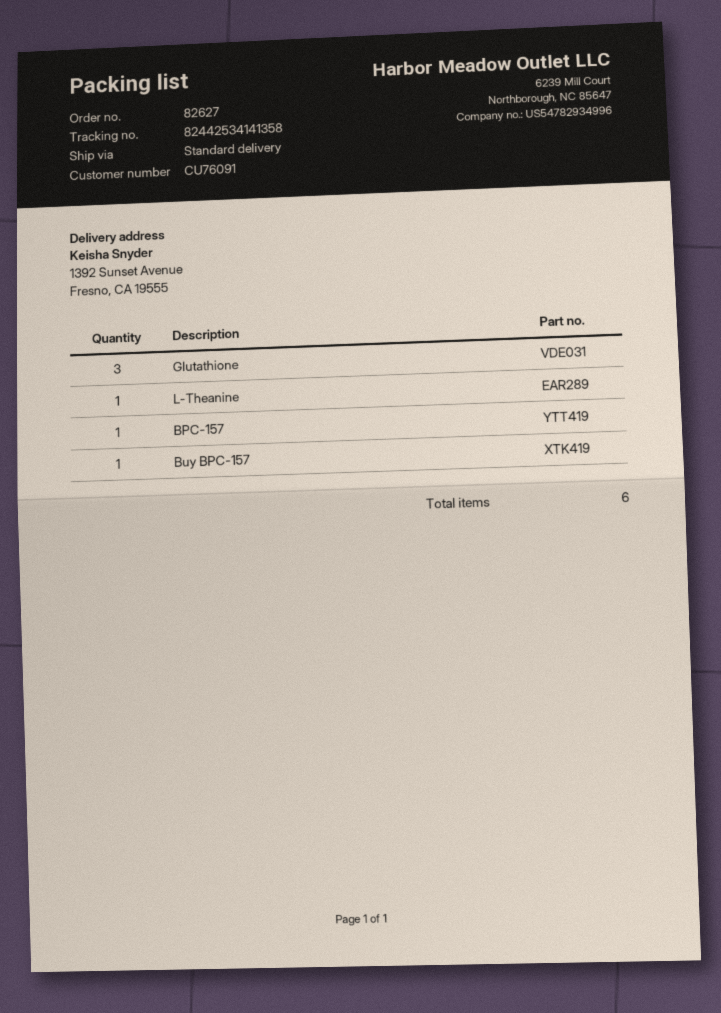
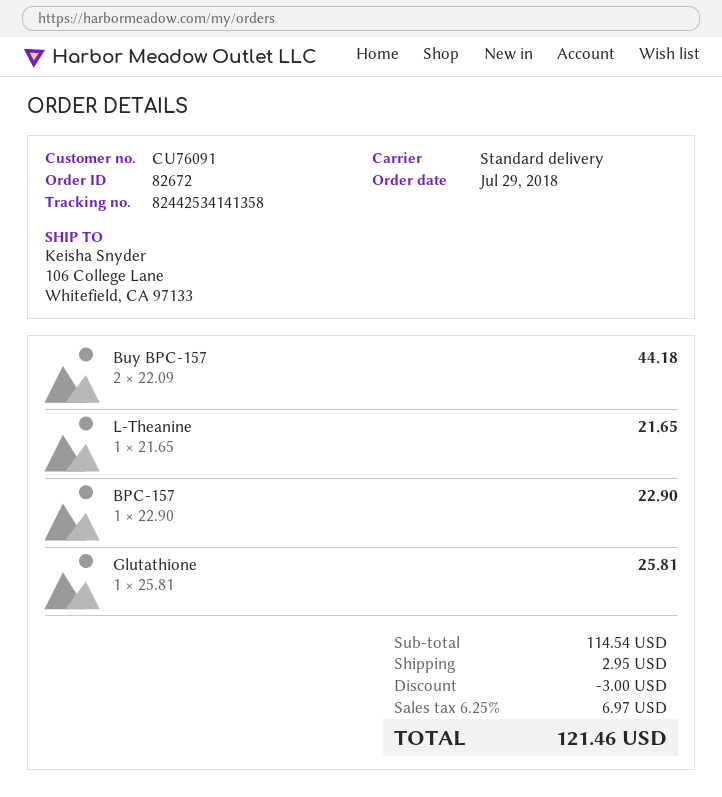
order number: 82627 -> 82672
ship to: 1392 Sunset Avenue, Fresno, CA 19555 -> 106 College Lane, Whitefield, CA 97133
Glutathione: 3 -> 1
Buy BPC-157: 1 -> 2

